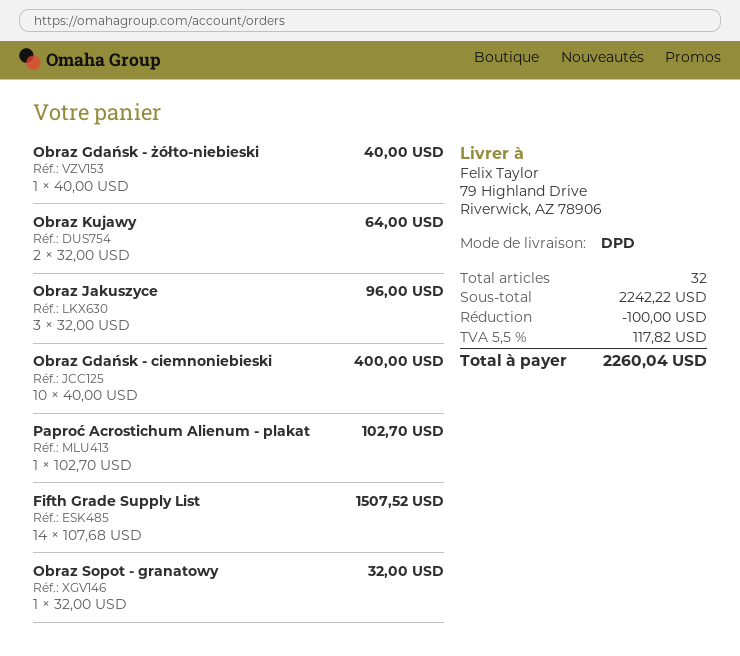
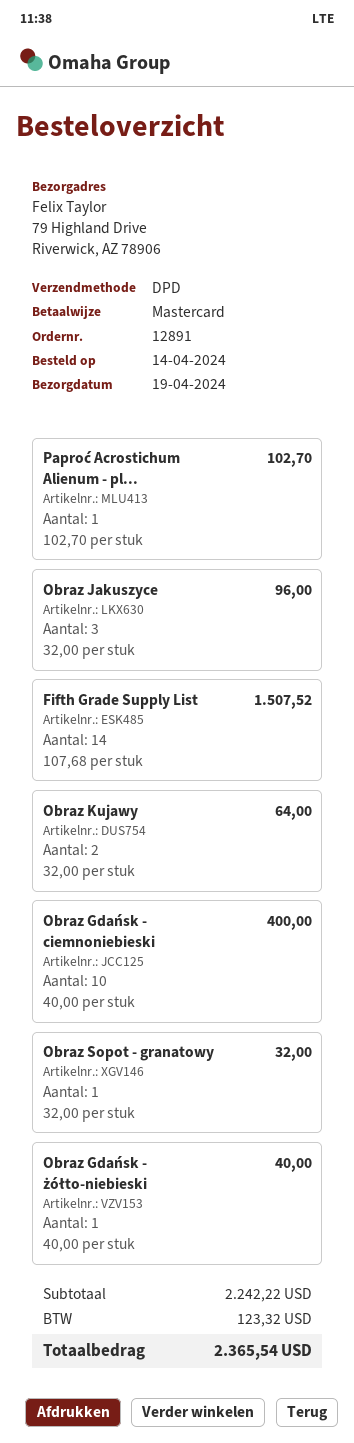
discount: 100.00 -> none
tax: 117.82 -> 123.32
total: 2260.04 -> 2365.54

